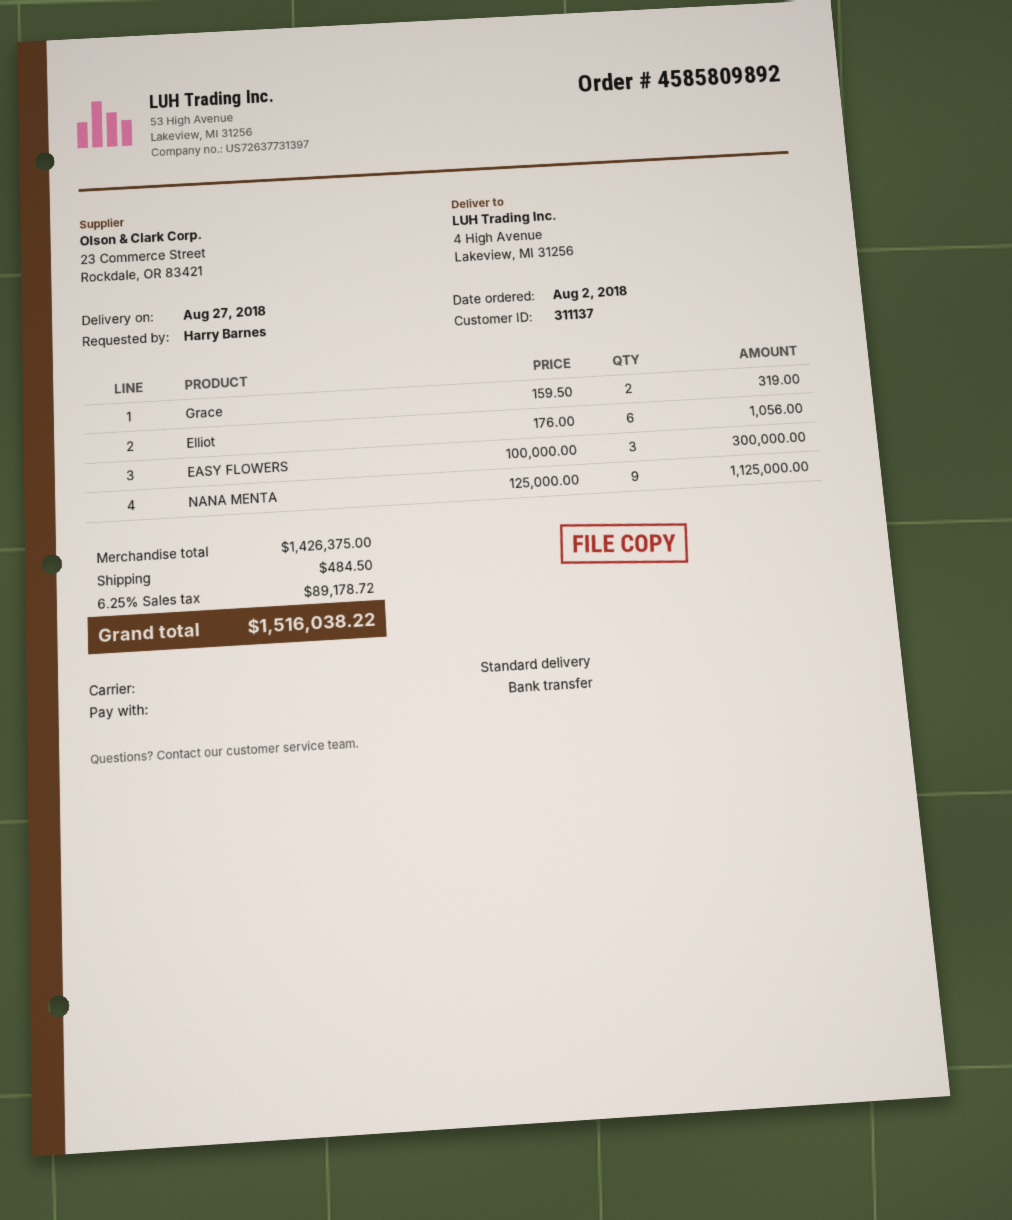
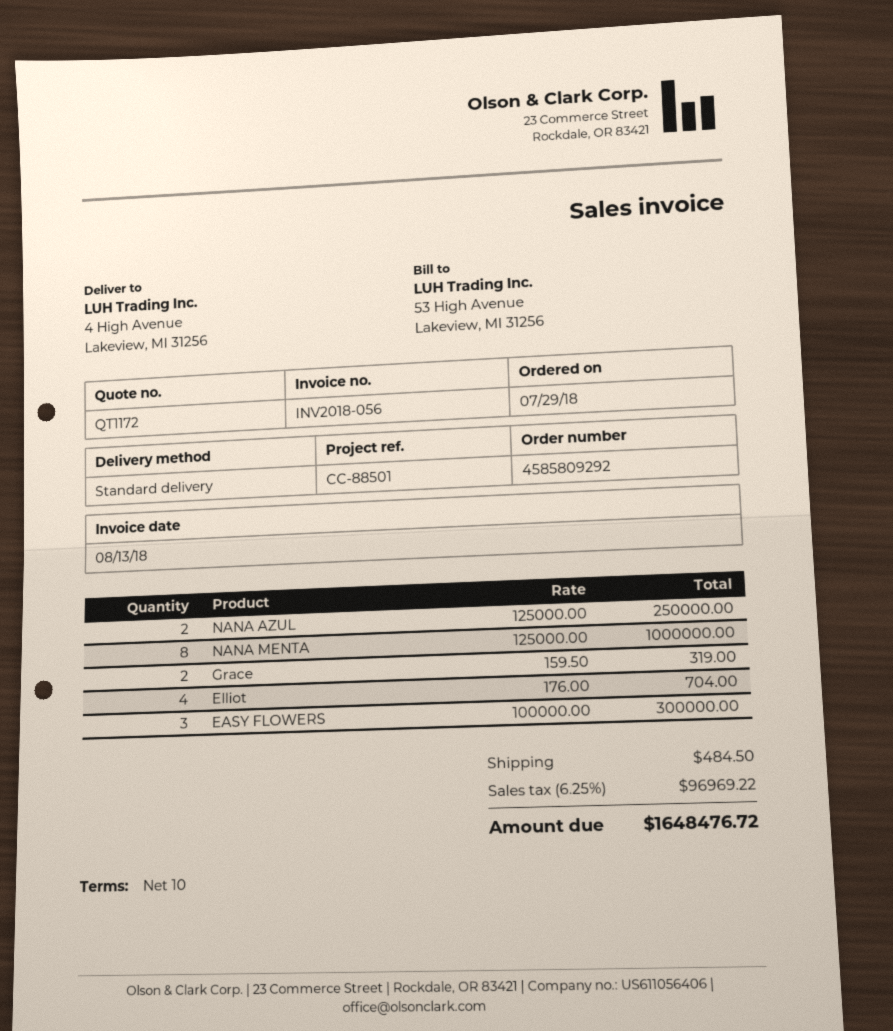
order number: 4585809892 -> 4585809292
order date: 2018-08-02 -> 2018-07-29
Elliot: 6 x 176.00 = 1056.00 -> 4 x 176.00 = 704.00
NANA MENTA: 9 x 125000.00 = 1125000.00 -> 8 x 125000.00 = 1000000.00
NANA AZUL: none -> 2 x 125000.00 = 250000.00
tax: 6.25% = 89178.72 -> 6.25% = 96969.22
total: 1516038.22 -> 1648476.72

